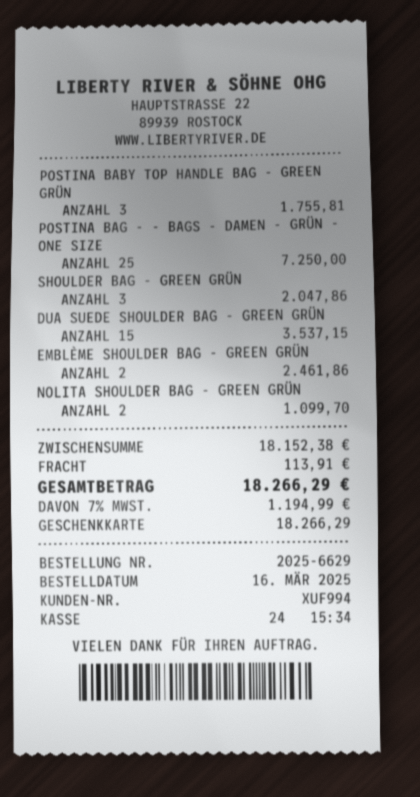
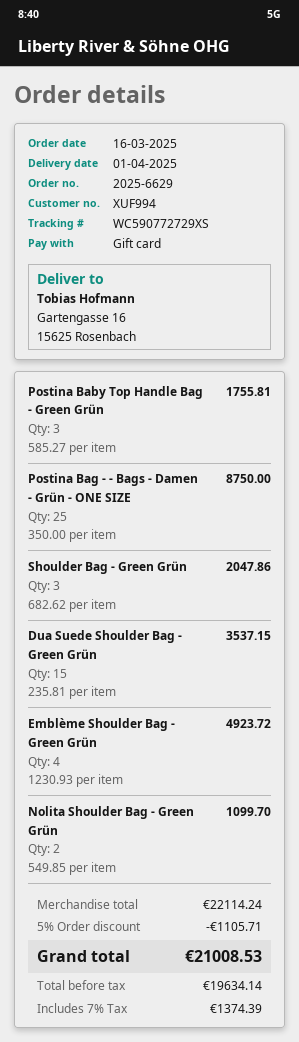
POSTINA BAG - - BAGS - DAMEN - GRÜN - ONE SIZE: 25 for 7250.00 -> 25 for 8750.00
EMBLÈME SHOULDER BAG - GREEN GRÜN: 2 for 2461.86 -> 4 for 4923.72
subtotal: 18152.38 -> 22114.24
discount: none -> 5% = 1105.71
shipping: 113.91 -> none
tax: 7% = 1194.99 -> 7% = 1374.39
total: 18266.29 -> 21008.53

